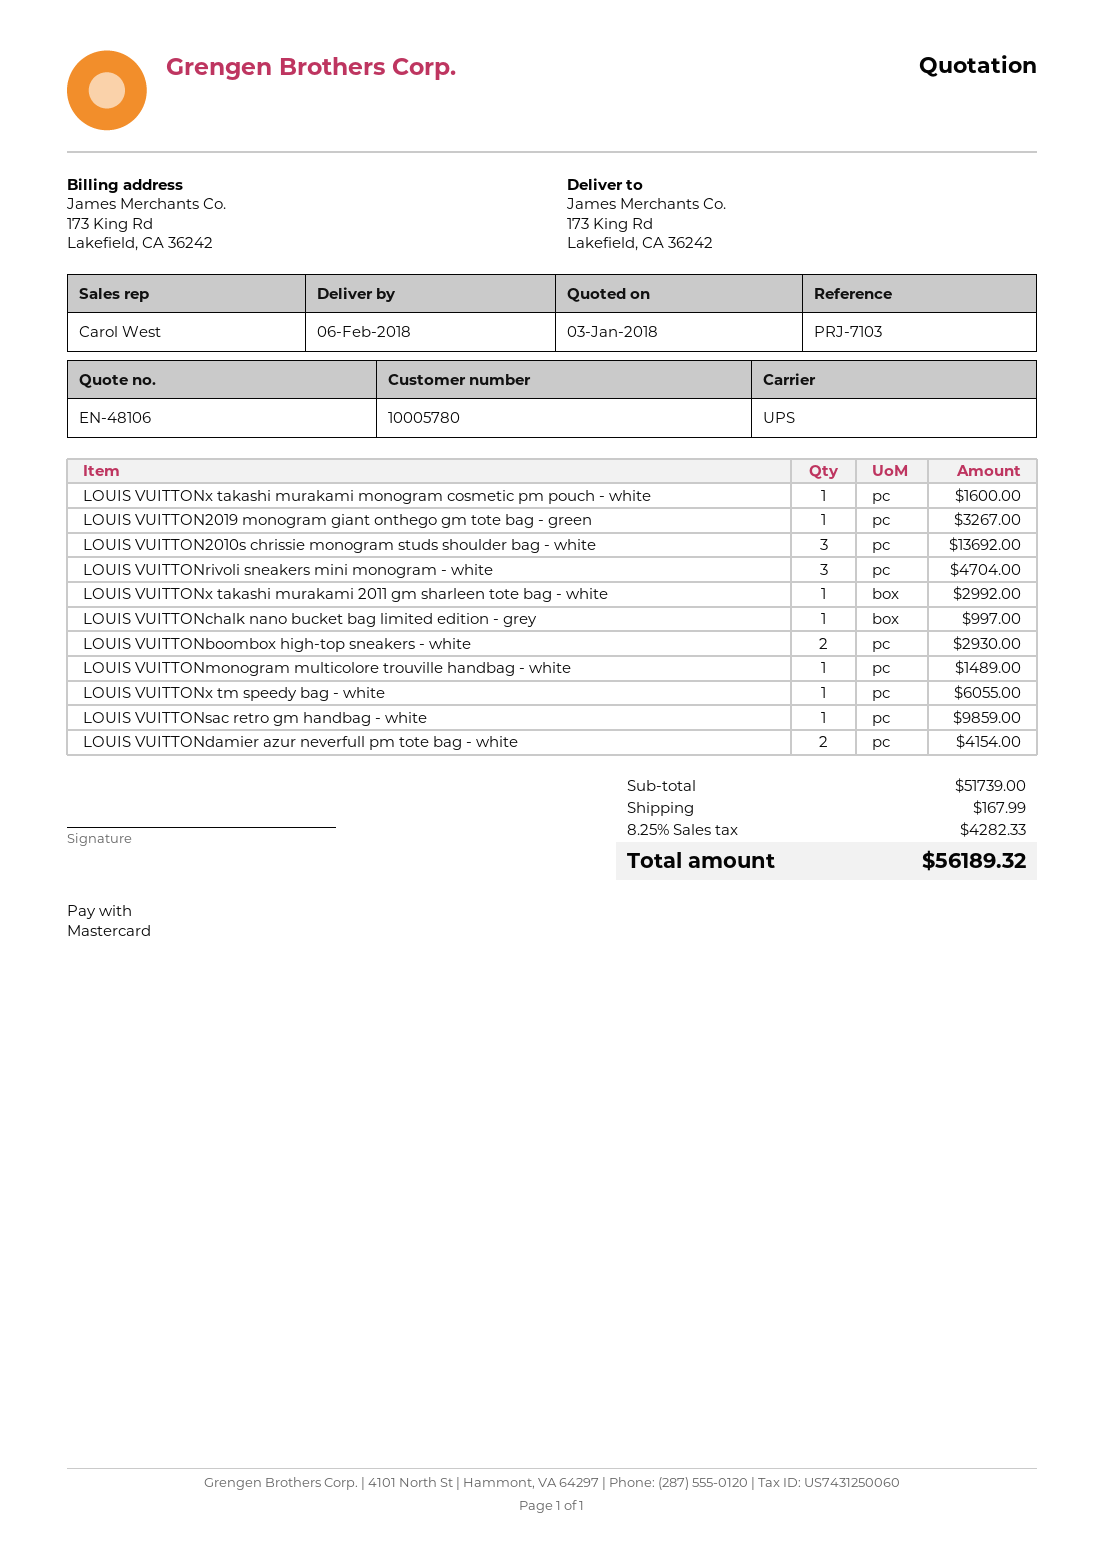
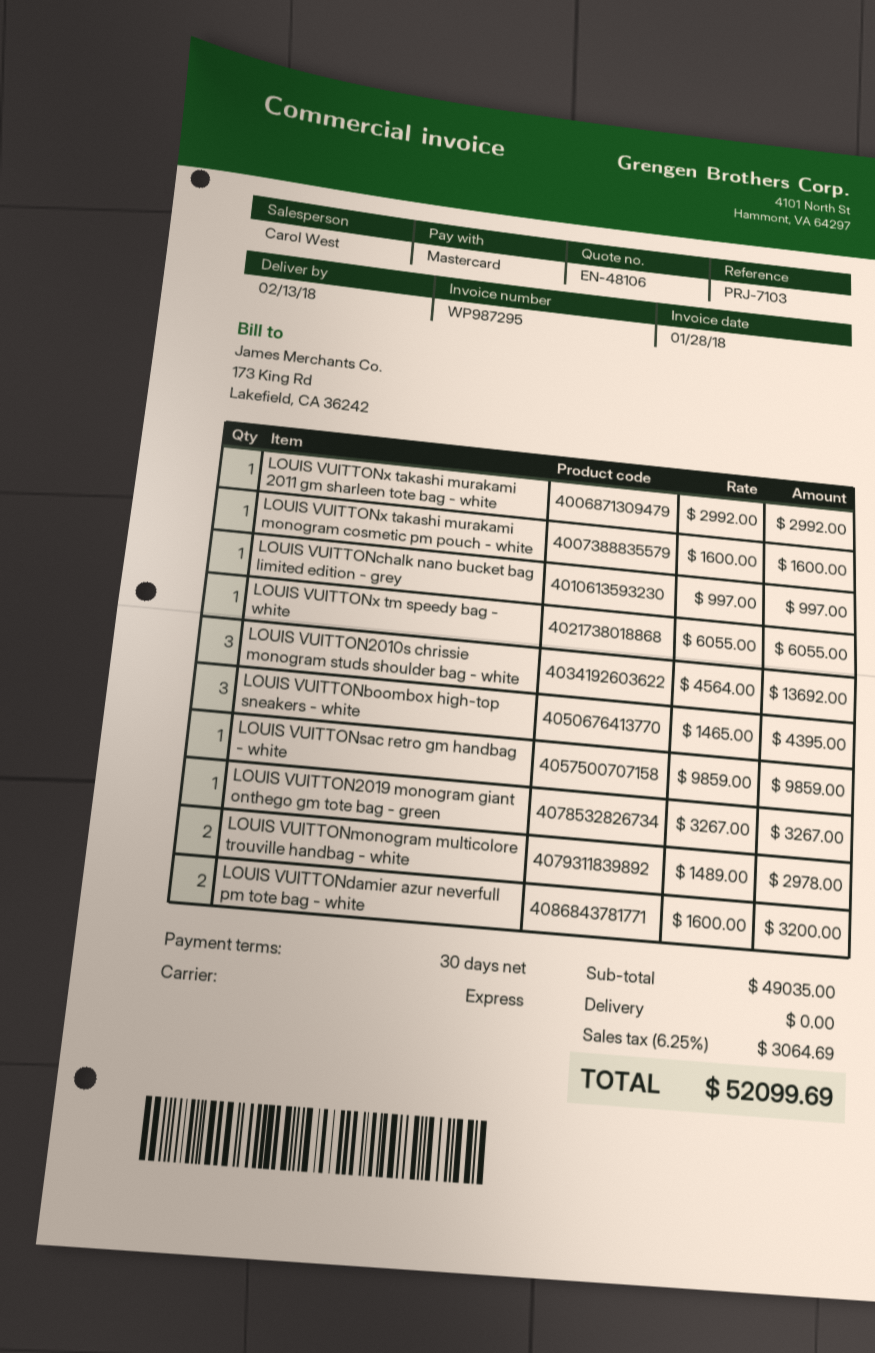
delivery date: 2018-02-06 -> 2018-02-13
shipping method: UPS -> express
LOUIS VUITTONrivoli sneakers mini monogram - white: 3 for 4704.00 -> none
LOUIS VUITTONboombox high-top sneakers - white: 2 for 2930.00 -> 3 for 4395.00
LOUIS VUITTONmonogram multicolore trouville handbag - white: 1 for 1489.00 -> 2 for 2978.00
LOUIS VUITTONdamier azur neverfull pm tote bag - white: 2 for 4154.00 -> 2 for 3200.00
subtotal: 51739.00 -> 49035.00
shipping: 167.99 -> 0.00
tax: 8.25% = 4282.33 -> 6.25% = 3064.69
total: 56189.32 -> 52099.69

